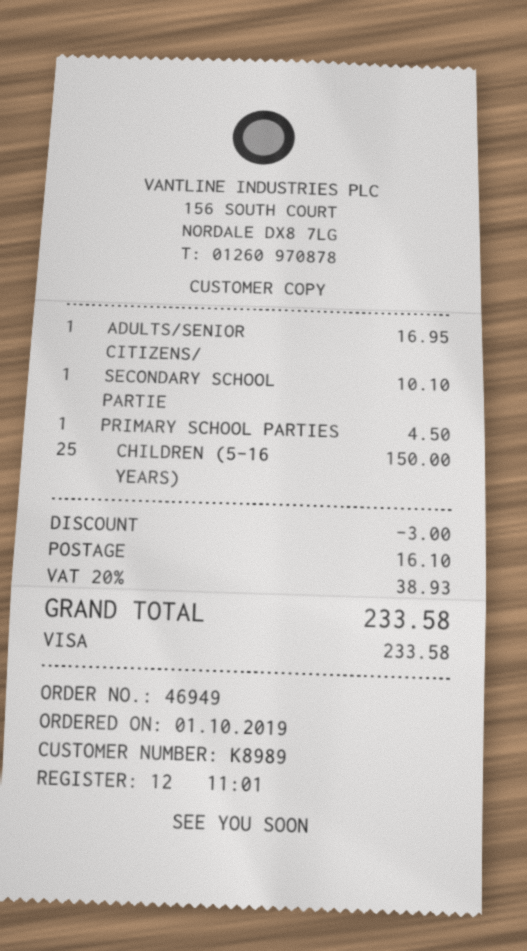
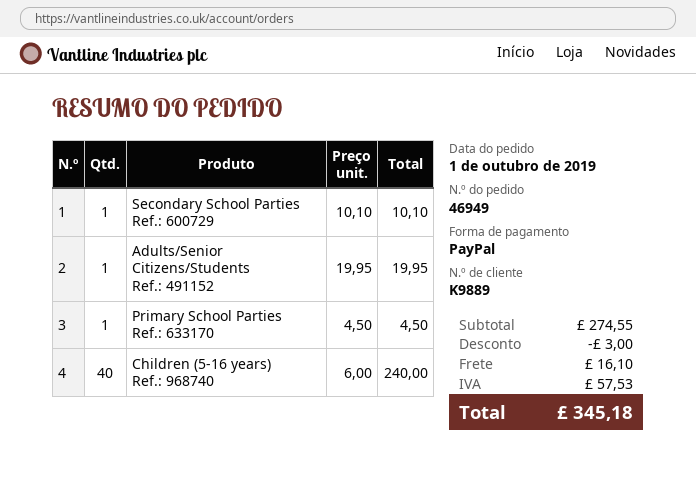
customer number: K8989 -> K9889
payment method: Visa -> PayPal
ADULTS/SENIOR CITIZENS/: 1 for 16.95 -> 1 for 19.95
CHILDREN (5-16 YEARS): 25 for 150.00 -> 40 for 240.00
tax: 38.93 -> 57.53
total: 233.58 -> 345.18

